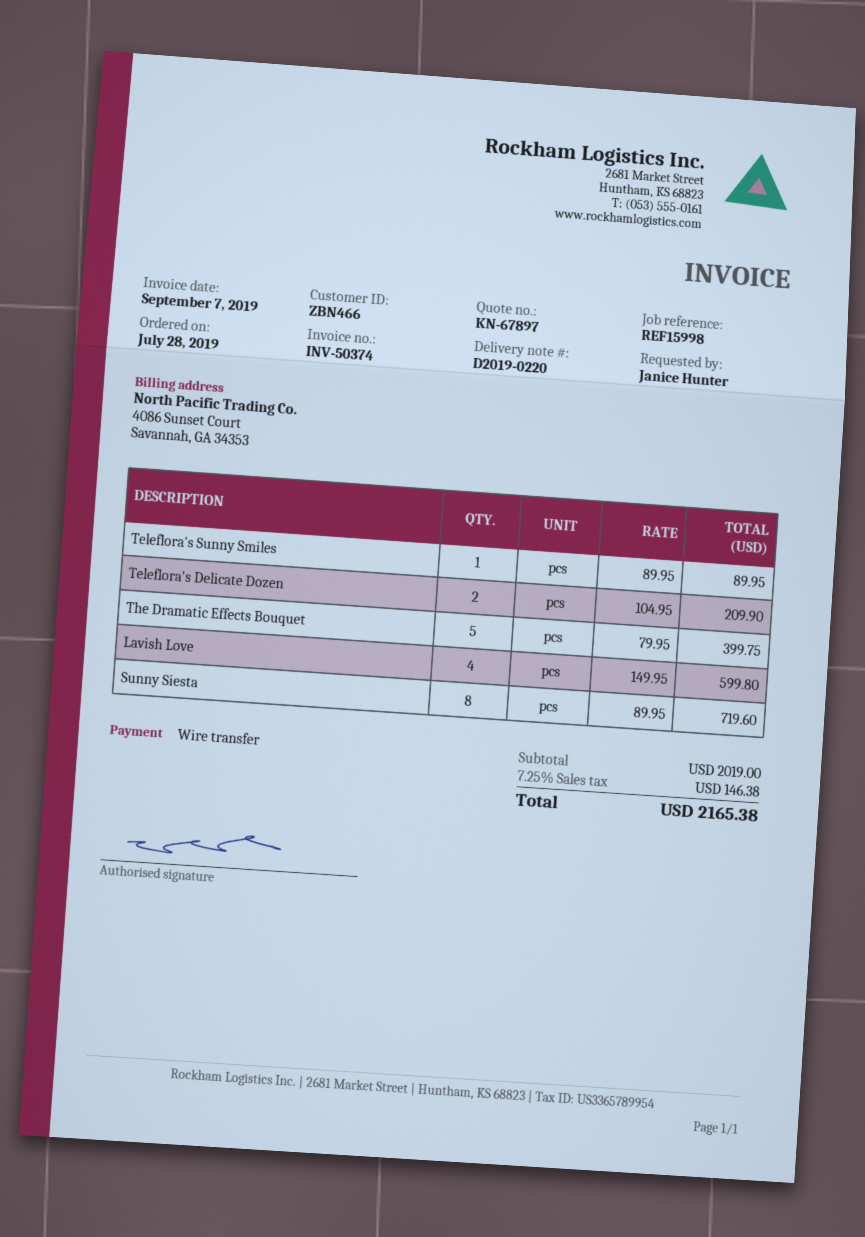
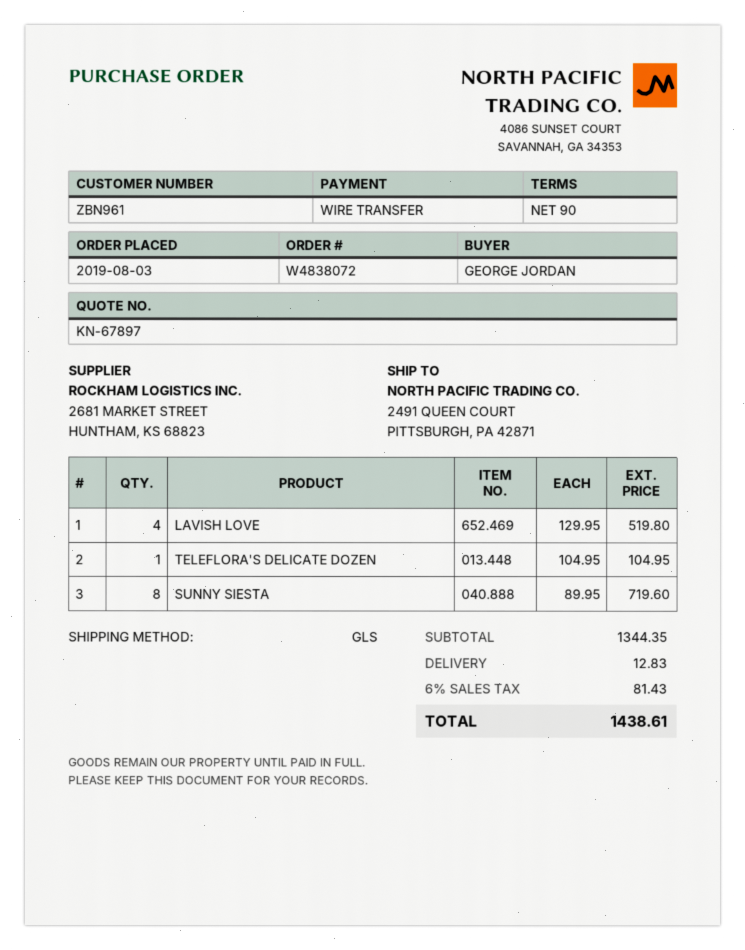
order date: 2019-07-28 -> 2019-08-03
customer number: ZBN466 -> ZBN961
ordered by: Janice Hunter -> GEORGE JORDAN
Teleflora's Sunny Smiles: 1 x 89.95 = 89.95 -> none
Teleflora's Delicate Dozen: 2 x 104.95 = 209.90 -> 1 x 104.95 = 104.95
The Dramatic Effects Bouquet: 5 x 79.95 = 399.75 -> none
Lavish Love: 4 x 149.95 = 599.80 -> 4 x 129.95 = 519.80
subtotal: 2019.00 -> 1344.35
shipping: none -> 12.83
tax: 7.25% = 146.38 -> 6% = 81.43
total: 2165.38 -> 1438.61

